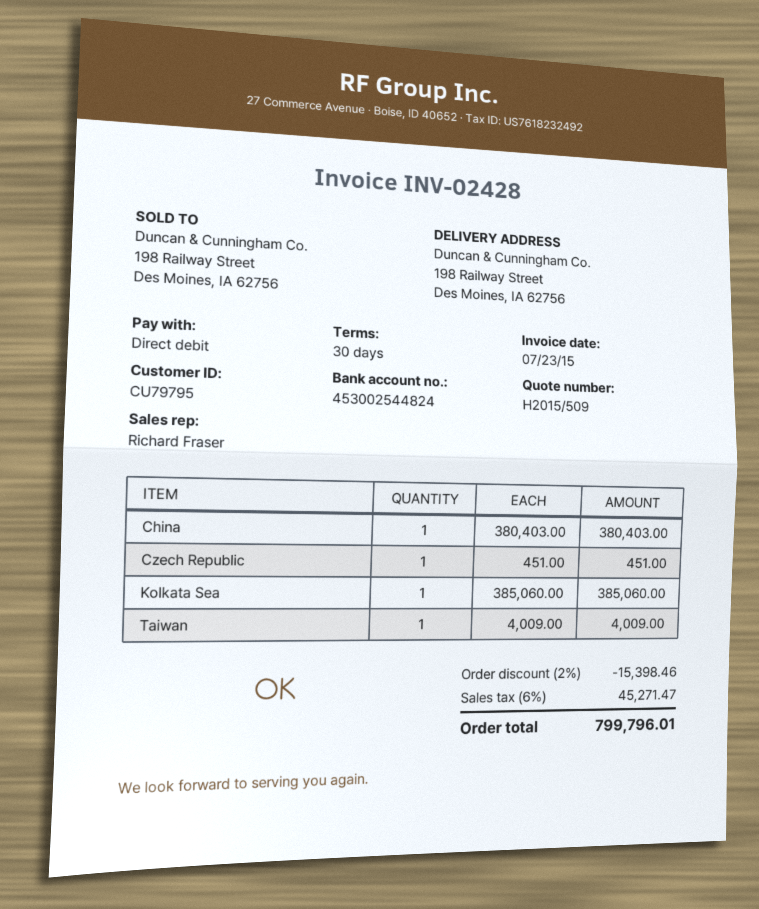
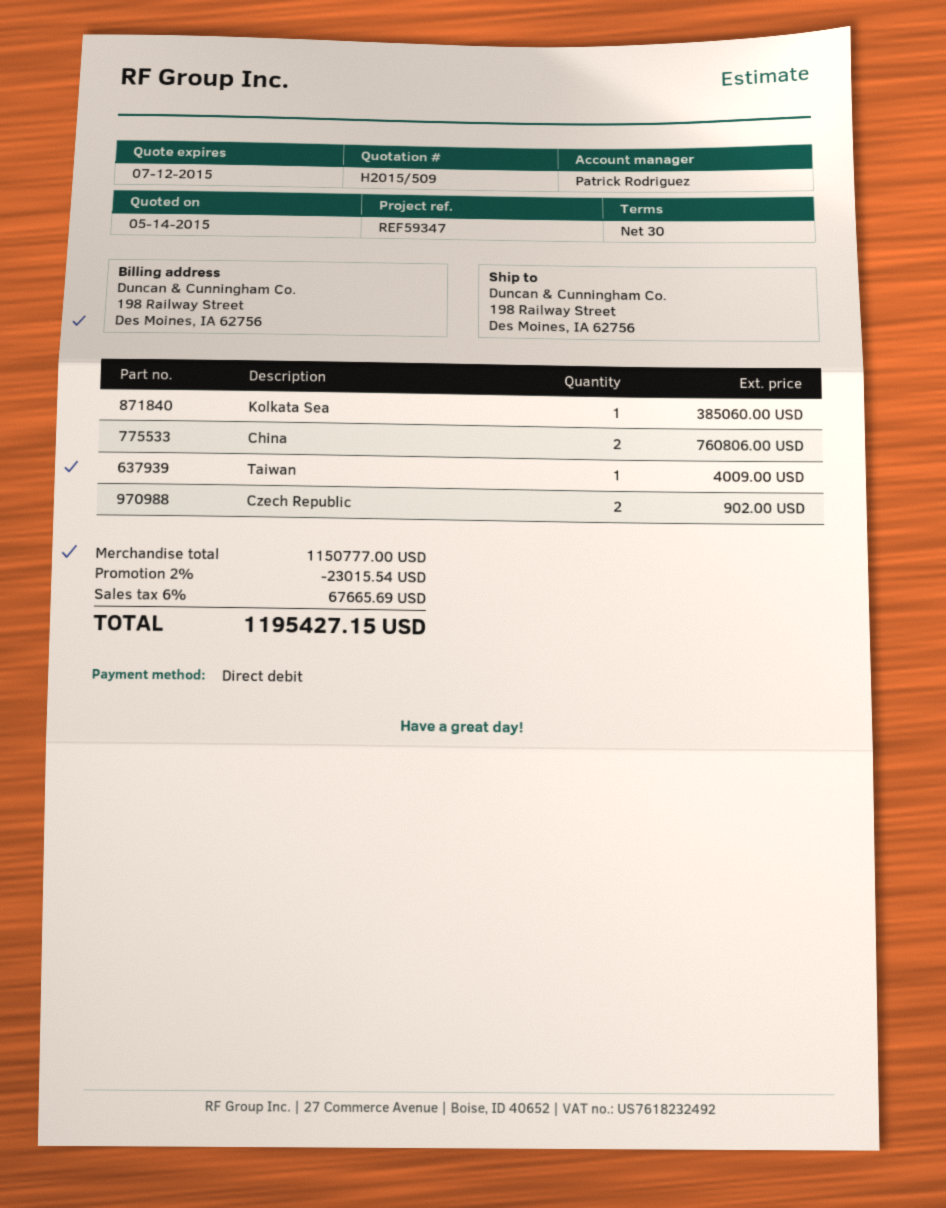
sales rep: Richard Fraser -> Patrick Rodriguez
China: 1 for 380403.00 -> 2 for 760806.00
Czech Republic: 1 for 451.00 -> 2 for 902.00
discount: 2% = 15398.46 -> 2% = 23015.54
tax: 6% = 45271.47 -> 6% = 67665.69
total: 799796.01 -> 1195427.15

